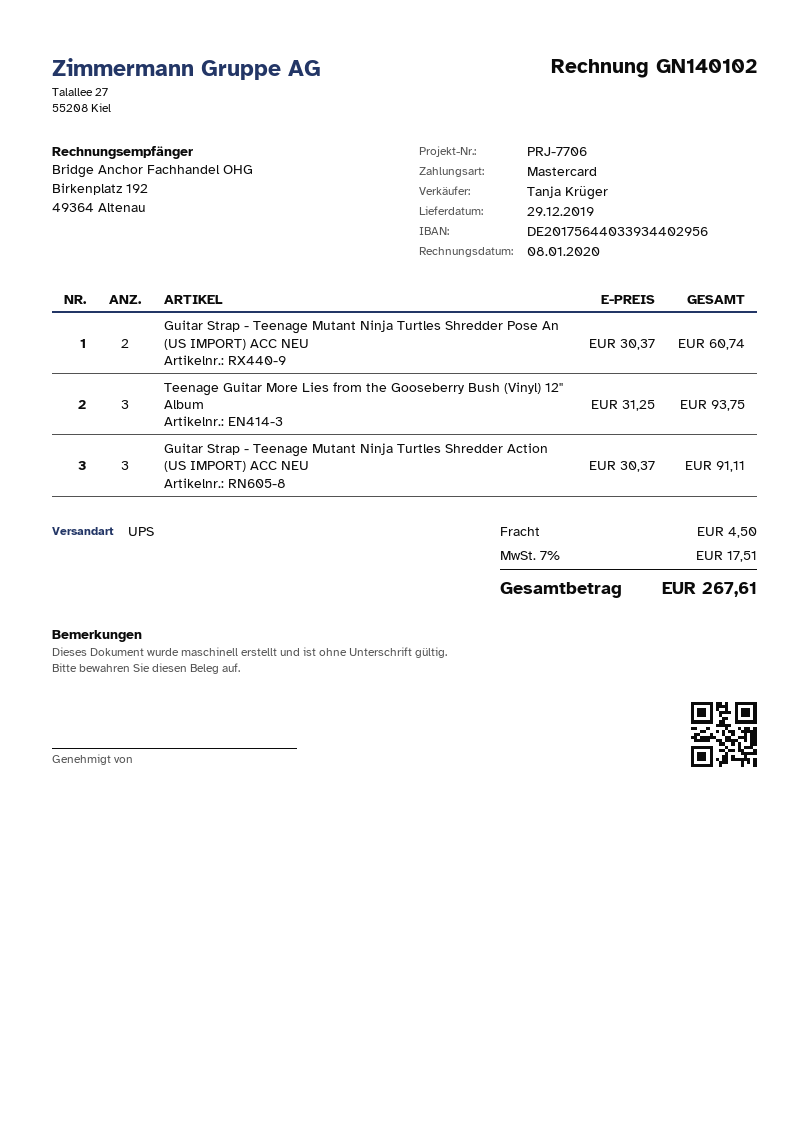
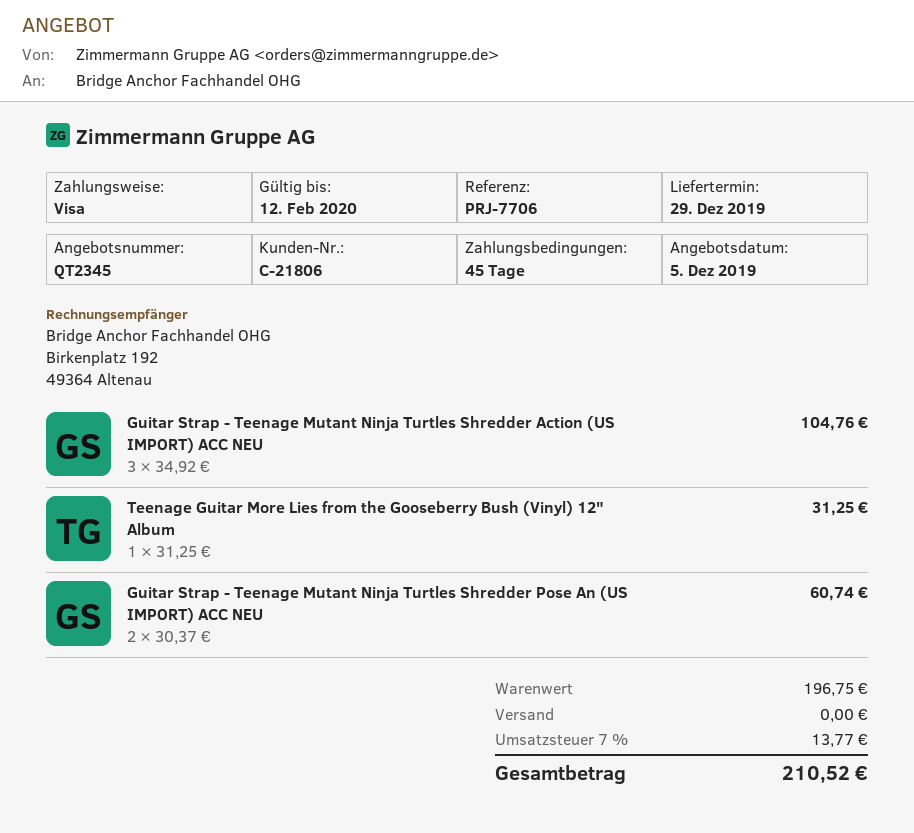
payment method: Mastercard -> Visa
Teenage Guitar More Lies from the Gooseberry Bush (Vinyl) 12" Album: 3 x 31.25 = 93.75 -> 1 x 31.25 = 31.25
Guitar Strap - Teenage Mutant Ninja Turtles Shredder Action (US IMPORT) ACC NEU: 3 x 30.37 = 91.11 -> 3 x 34.92 = 104.76
shipping: 4.50 -> 0.00
tax: 7% = 17.51 -> 7% = 13.77
total: 267.61 -> 210.52

